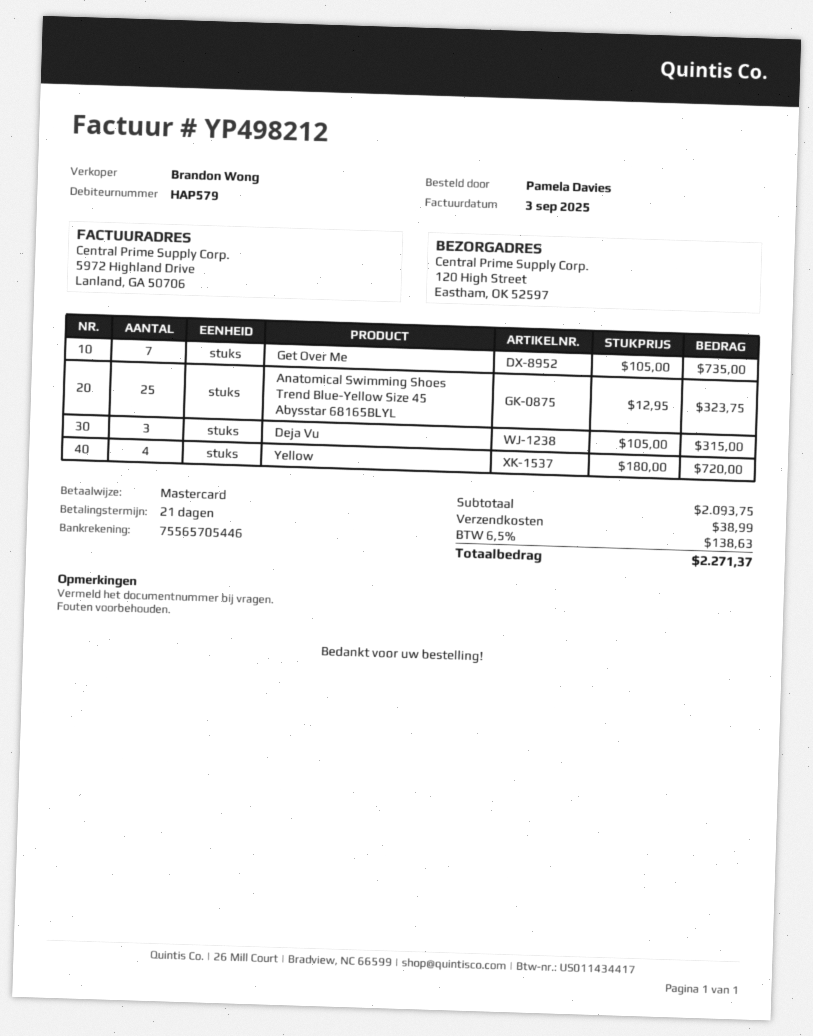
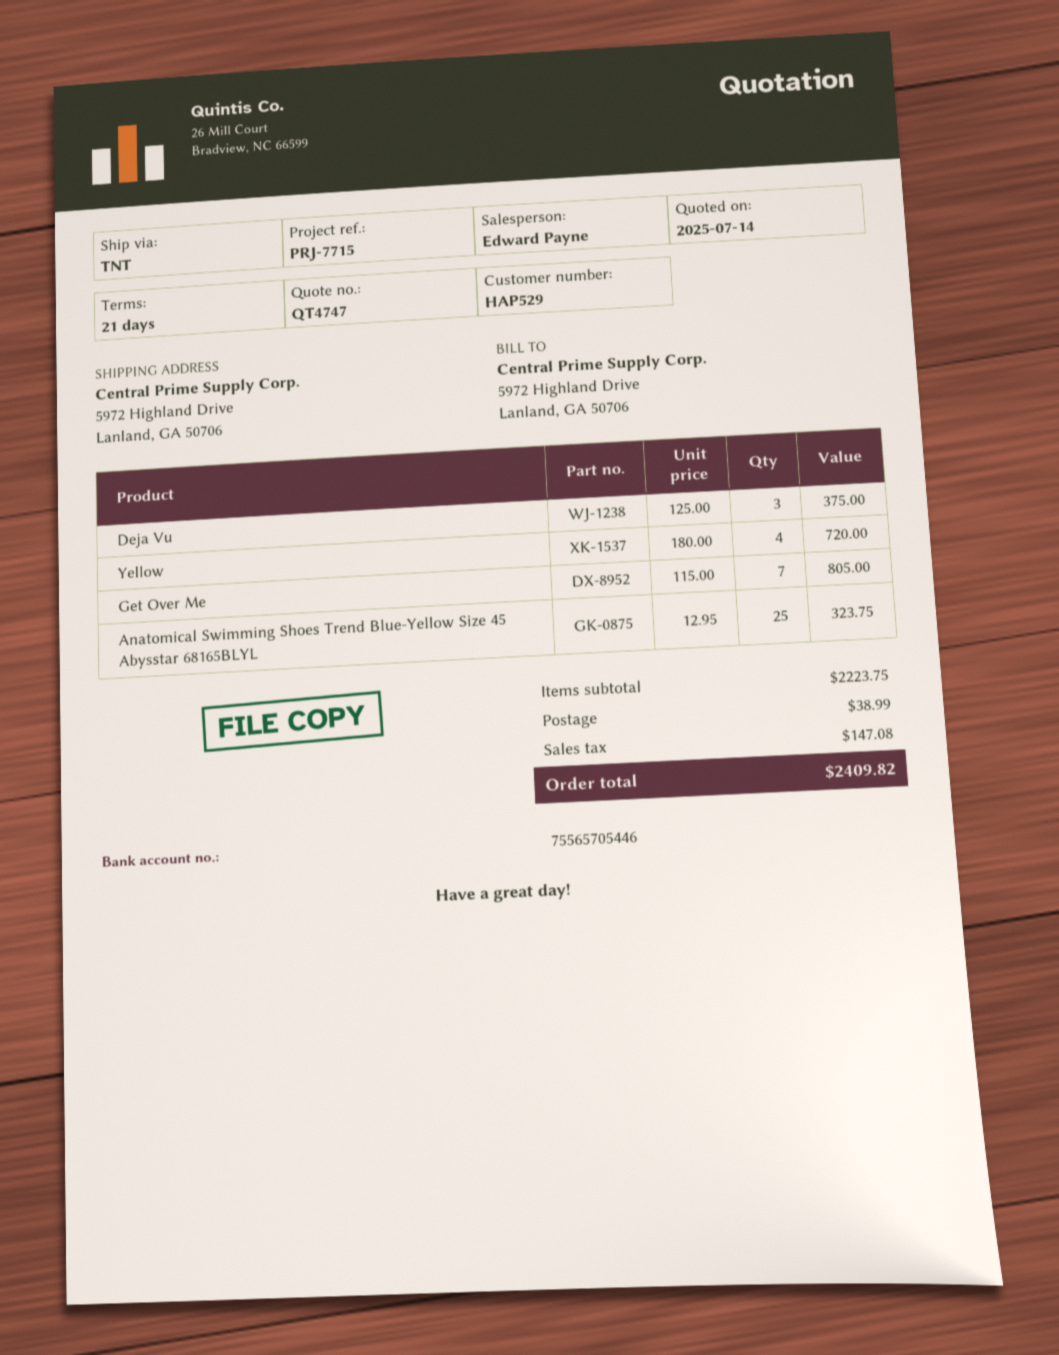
customer number: HAP579 -> HAP529
sales rep: Brandon Wong -> Edward Payne
ship to: 120 High Street, Eastham, OK 52597 -> 5972 Highland Drive, Lanland, GA 50706
Get Over Me: 7 x 105.00 = 735.00 -> 7 x 115.00 = 805.00
Deja Vu: 3 x 105.00 = 315.00 -> 3 x 125.00 = 375.00
subtotal: 2093.75 -> 2223.75
tax: 138.63 -> 147.08
total: 2271.37 -> 2409.82

